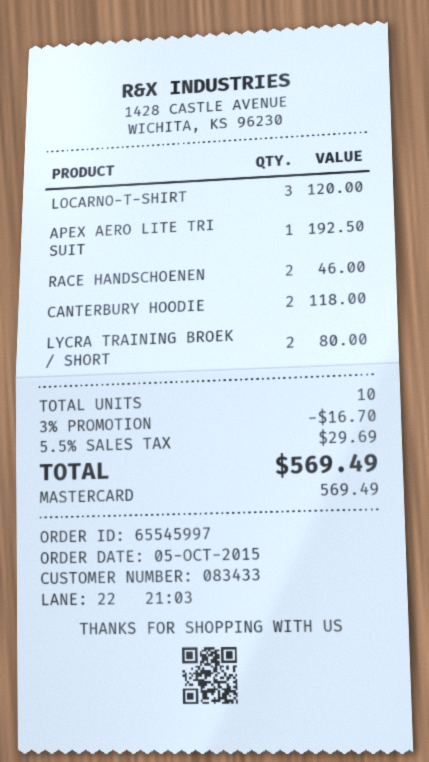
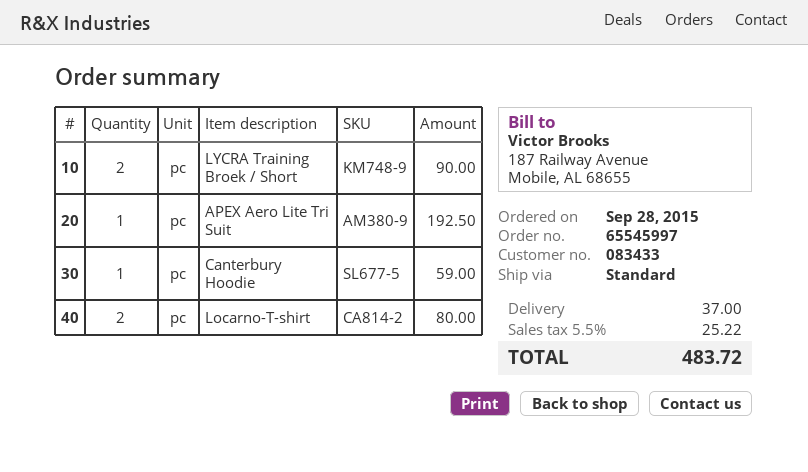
order date: 2015-10-05 -> 2015-09-28
LOCARNO-T-SHIRT: 3 for 120.00 -> 2 for 80.00
RACE HANDSCHOENEN: 2 for 46.00 -> none
CANTERBURY HOODIE: 2 for 118.00 -> 1 for 59.00
LYCRA TRAINING BROEK / SHORT: 2 for 80.00 -> 2 for 90.00
discount: 3% = 16.70 -> none
shipping: none -> 37.00
tax: 5.5% = 29.69 -> 5.5% = 25.22
total: 569.49 -> 483.72

